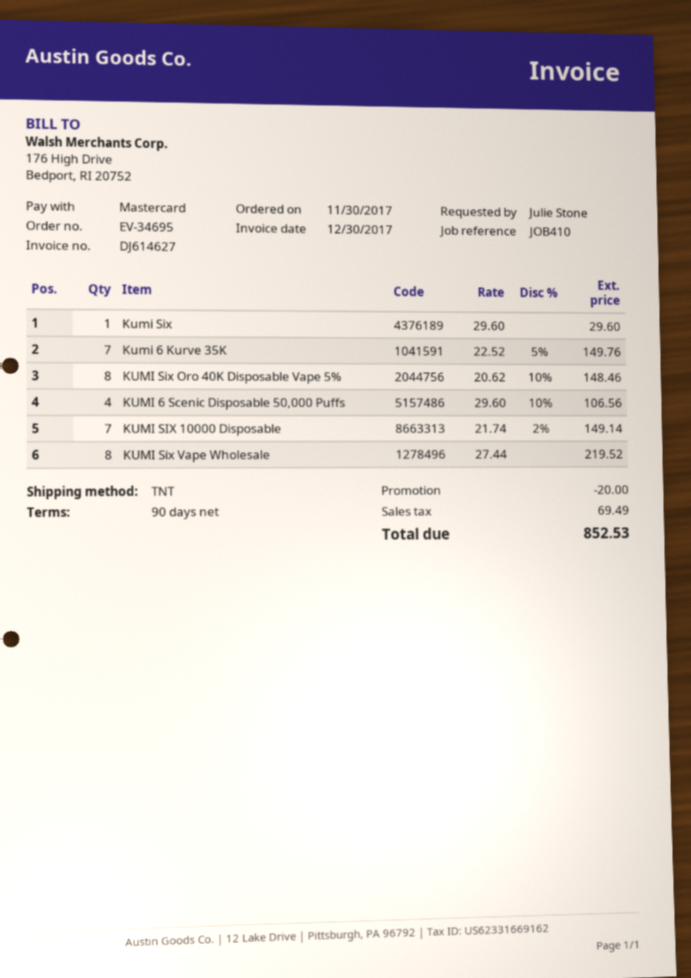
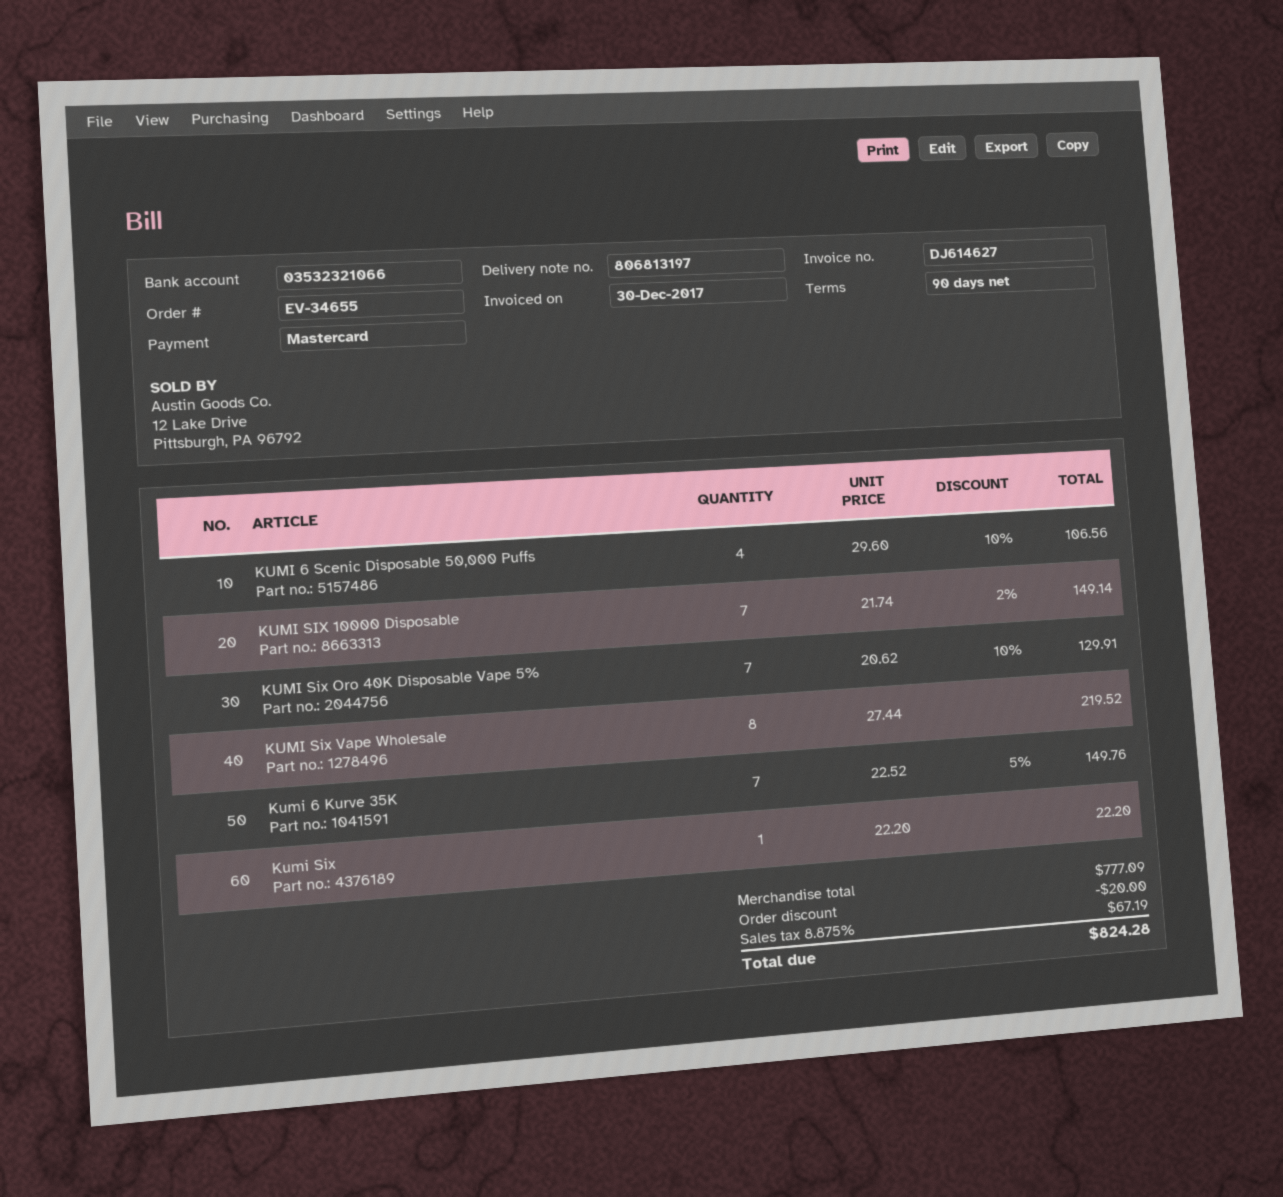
order number: EV-34695 -> EV-34655
Kumi Six: 1 x 29.60 = 29.60 -> 1 x 22.20 = 22.20
KUMI Six Oro 40K Disposable Vape 5%: 8 x 20.62 - 10% = 148.46 -> 7 x 20.62 - 10% = 129.91
tax: 69.49 -> 67.19
total: 852.53 -> 824.28

